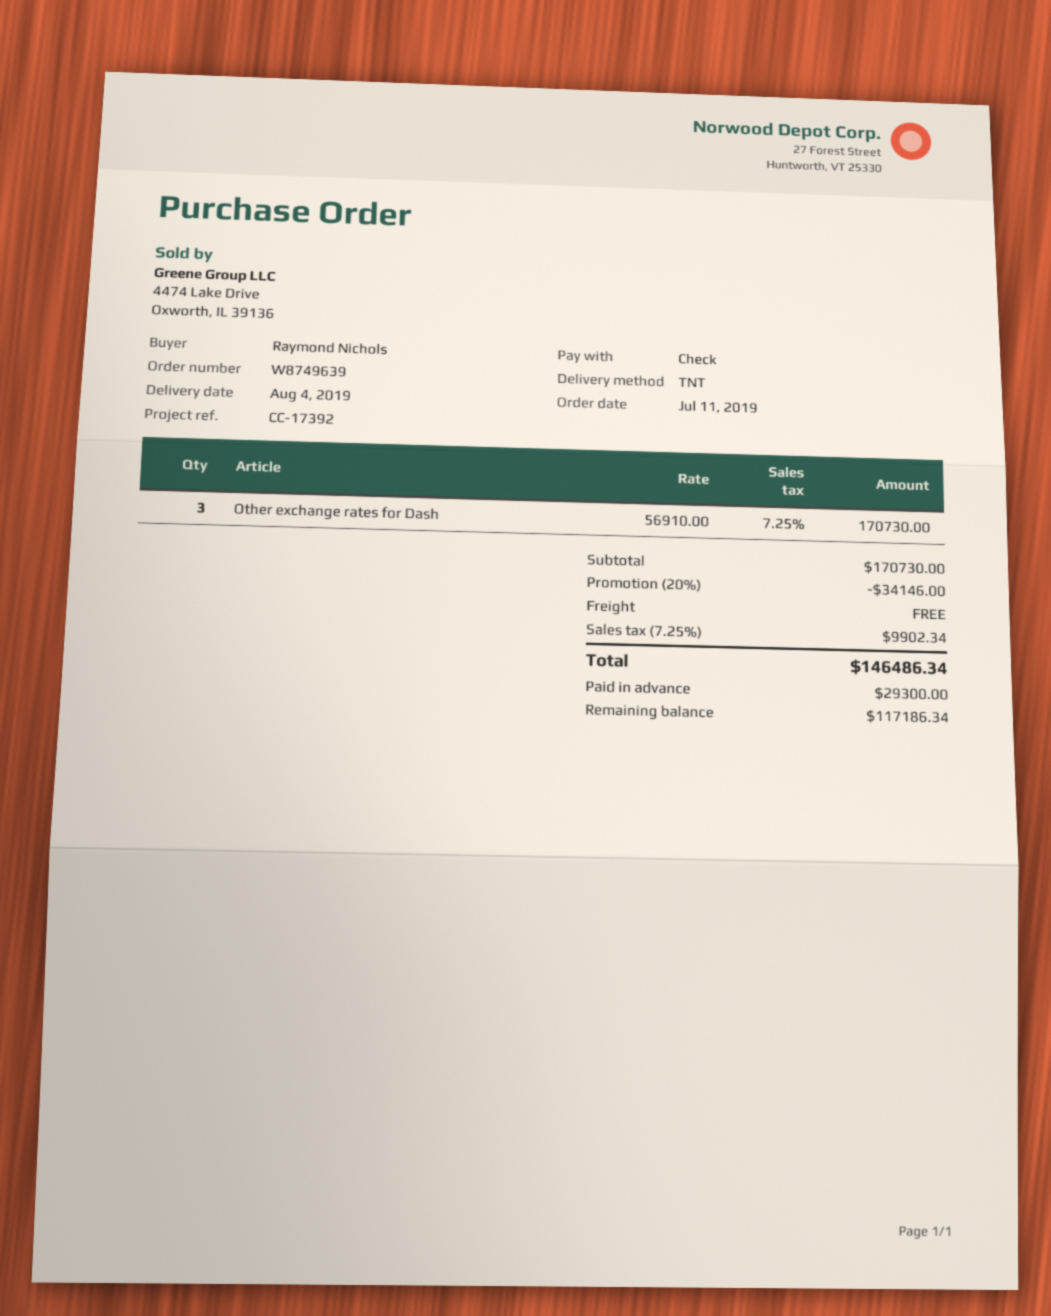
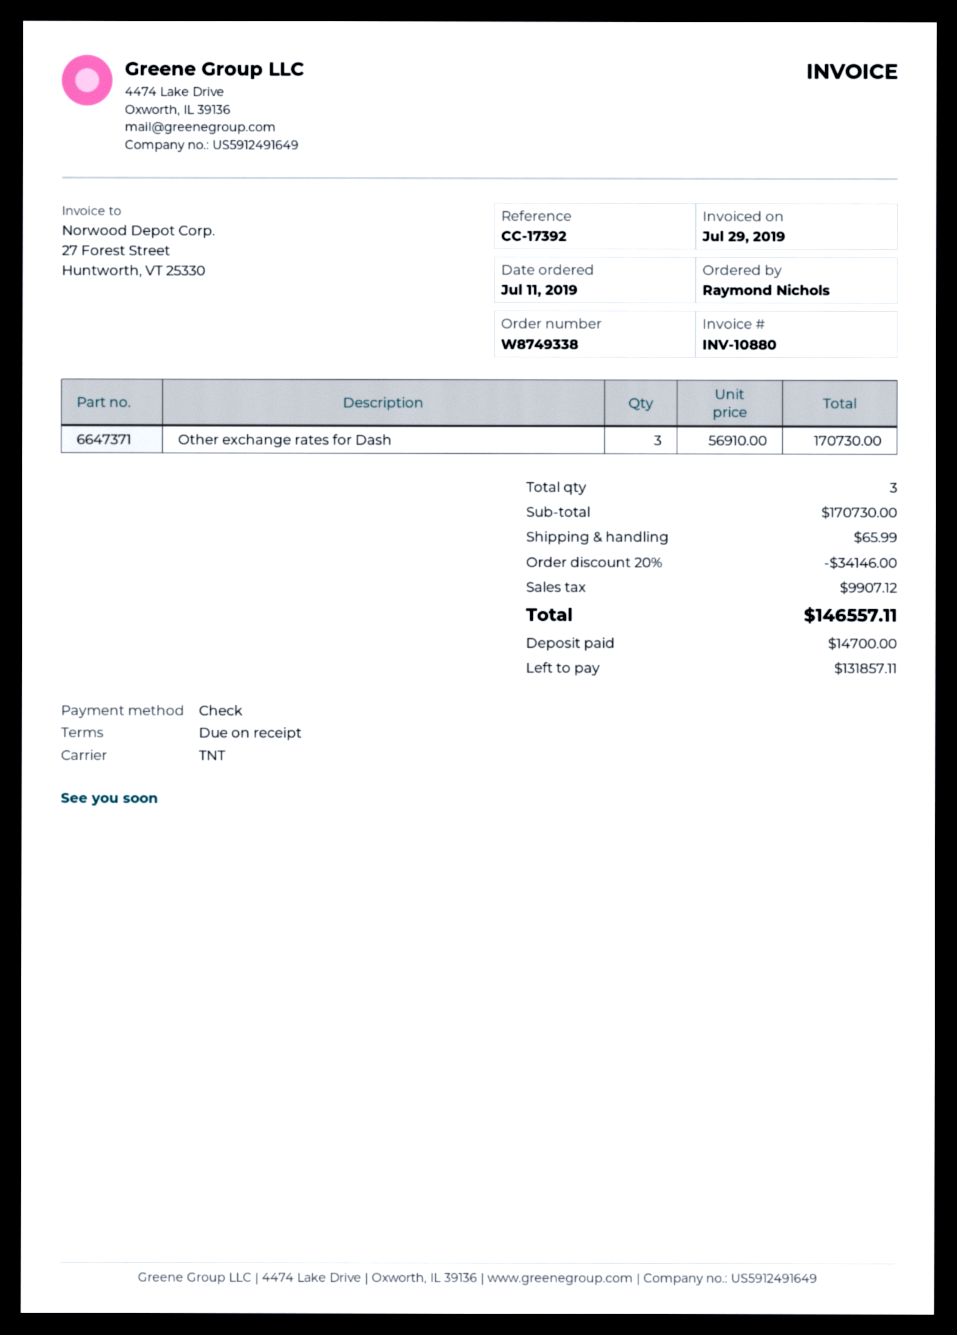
order number: W8749639 -> W8749338
shipping: 0.00 -> 65.99
tax: 9902.34 -> 9907.12
total: 146486.34 -> 146557.11
deposit: 29300.00 -> 14700.00
balance: 117186.34 -> 131857.11

